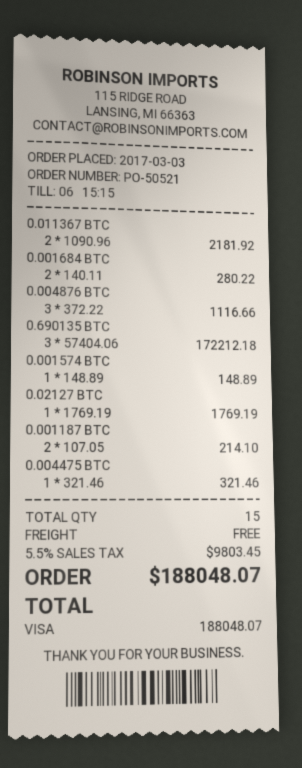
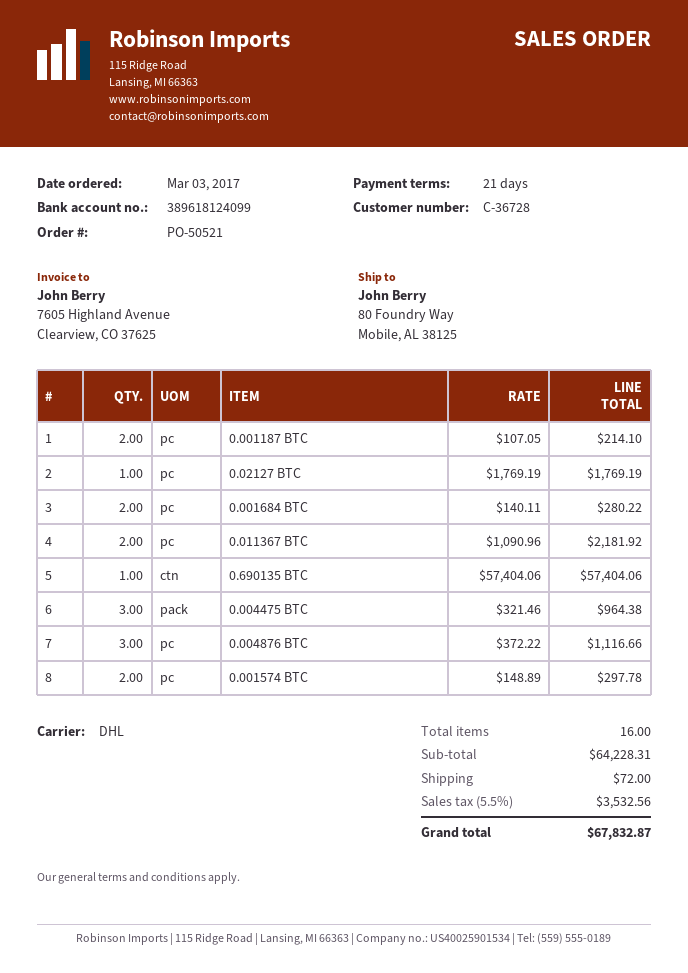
0.690135 BTC: 3 x 57404.06 = 172212.18 -> 1 x 57404.06 = 57404.06
0.001574 BTC: 1 x 148.89 = 148.89 -> 2 x 148.89 = 297.78
0.004475 BTC: 1 x 321.46 = 321.46 -> 3 x 321.46 = 964.38
total quantity: 15 -> 16
shipping: 0.00 -> 72.00
tax: 5.5% = 9803.45 -> 5.5% = 3532.56
total: 188048.07 -> 67832.87

